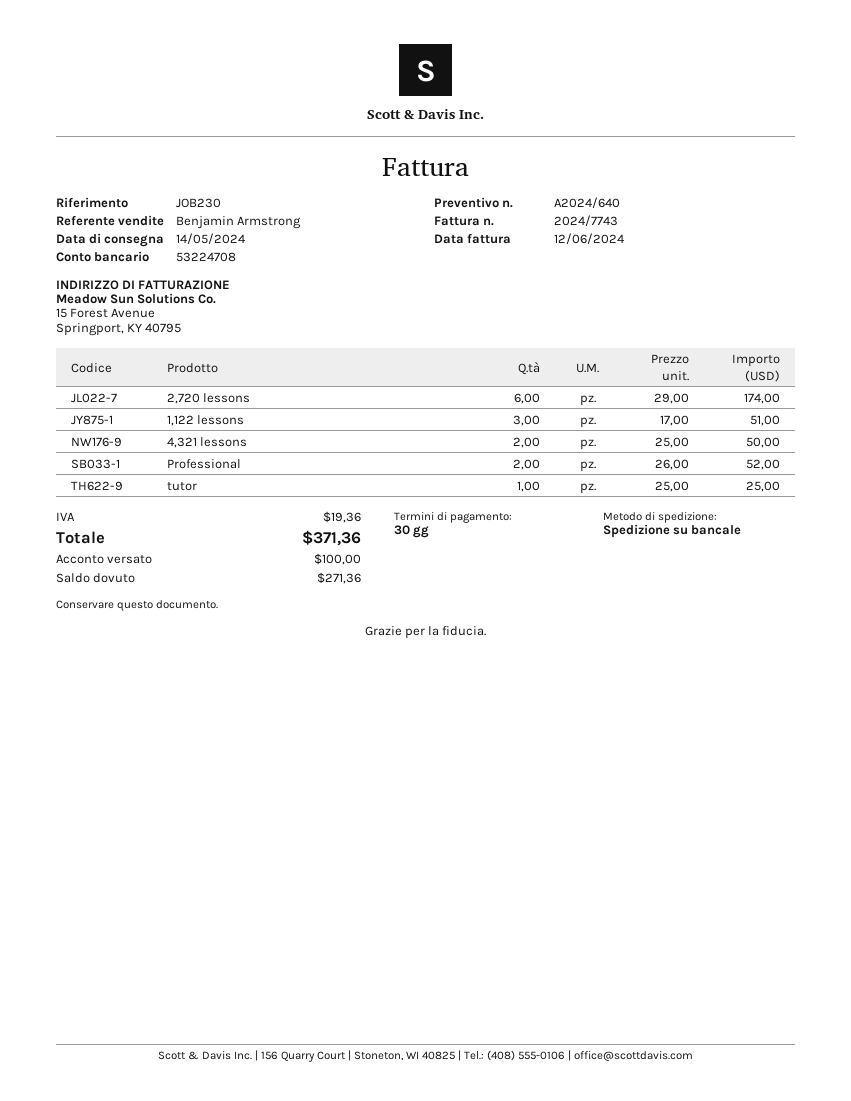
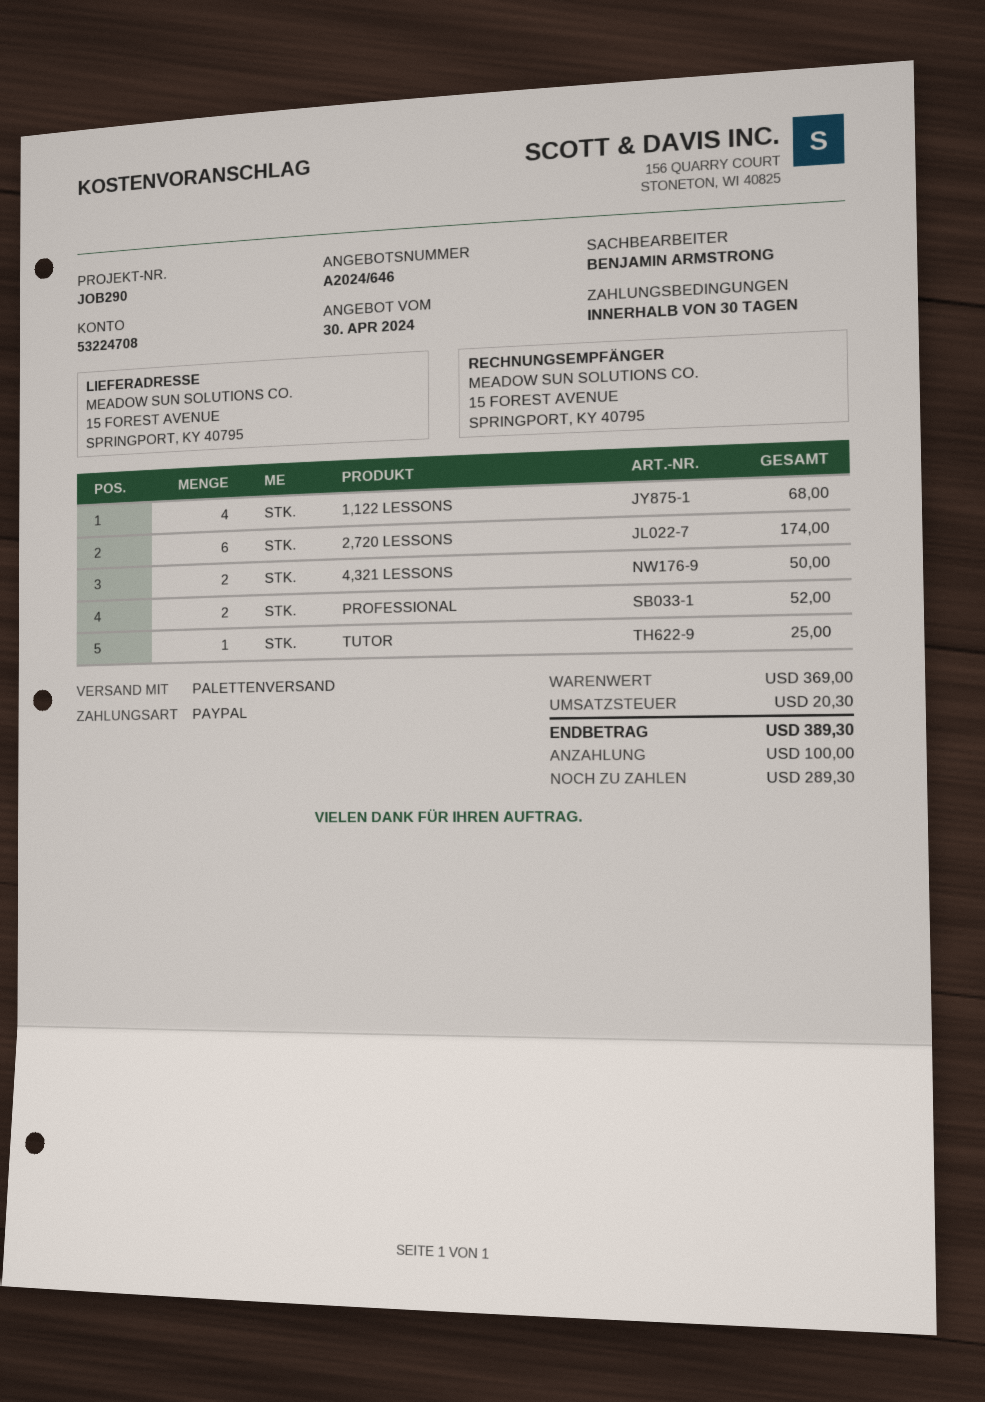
quote number: A2024/640 -> A2024/646
reference: JOB230 -> JOB290
1,122 lessons: 3 for 51.00 -> 4 for 68.00
tax: 19.36 -> 20.30
total: 371.36 -> 389.30
balance: 271.36 -> 289.30

